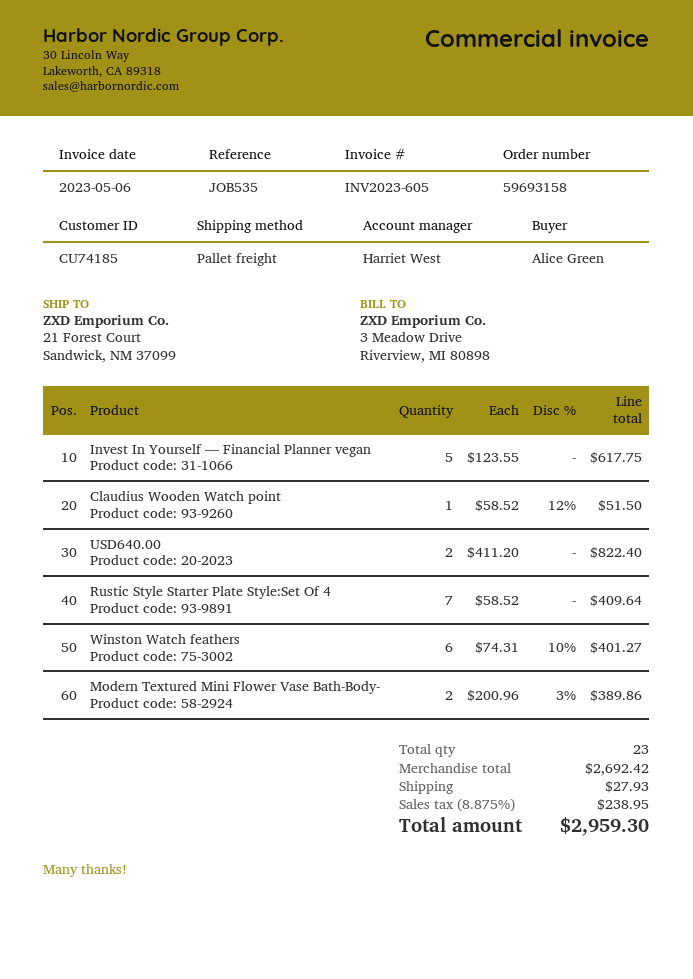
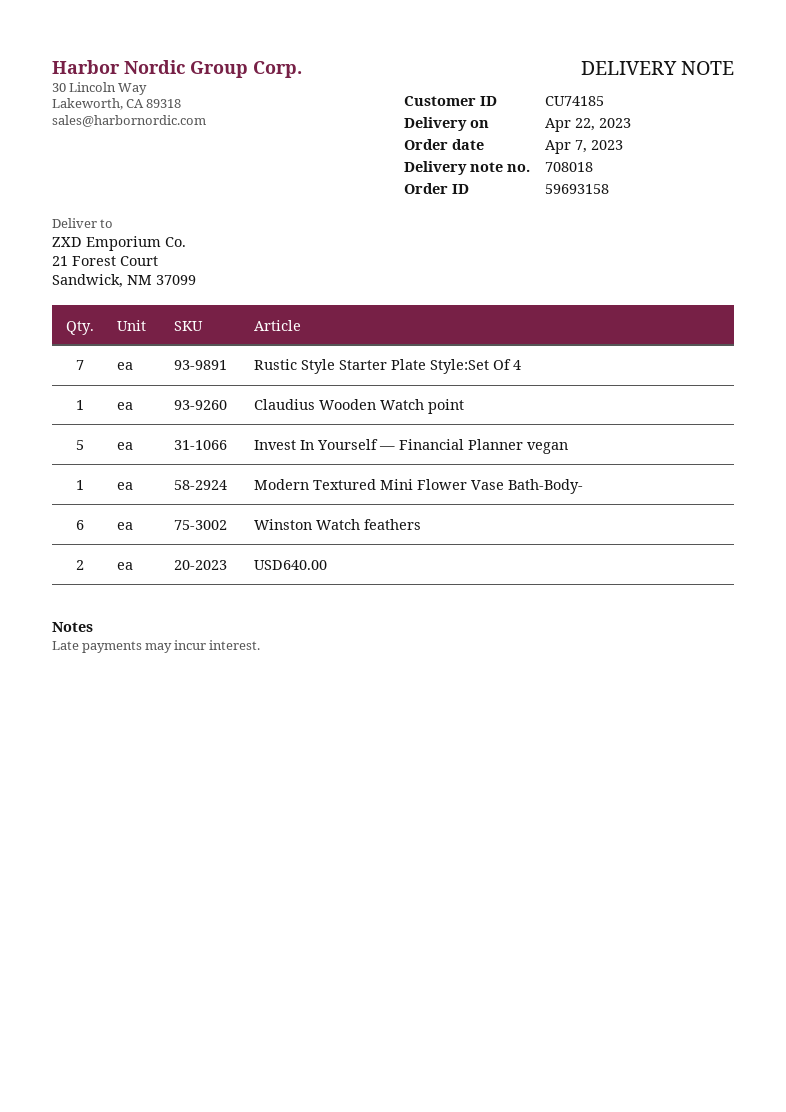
Modern Textured Mini Flower Vase Bath-Body-: 2 -> 1

